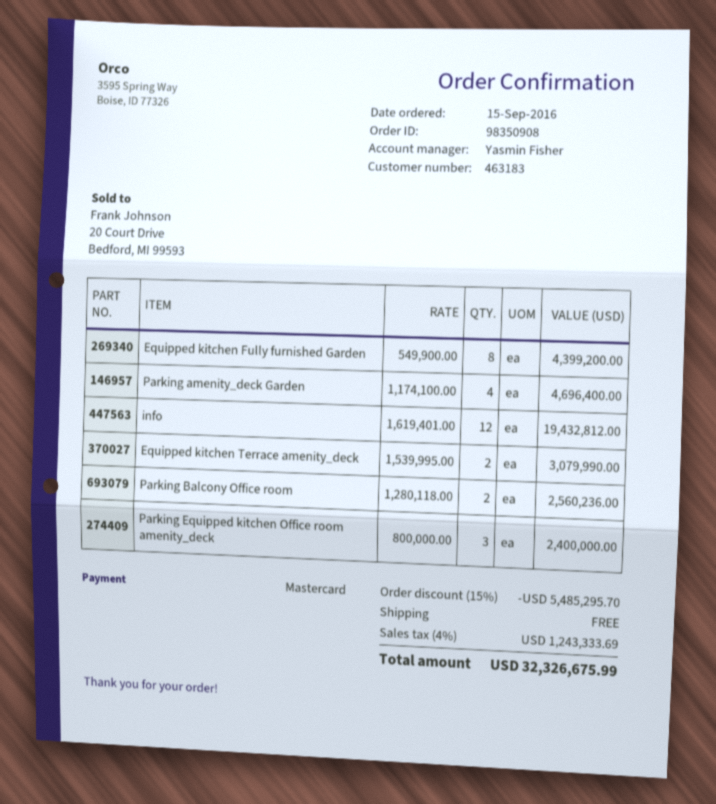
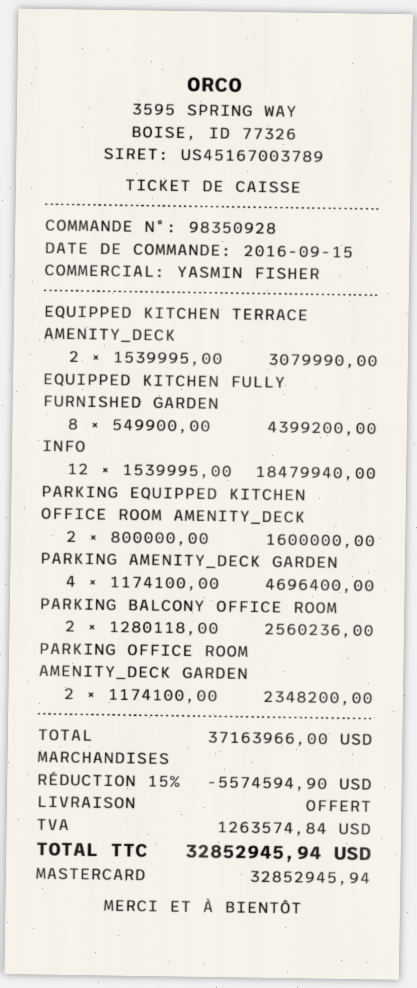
order number: 98350908 -> 98350928
info: 12 x 1619401.00 = 19432812.00 -> 12 x 1539995.00 = 18479940.00
Parking Equipped kitchen Office room amenity_deck: 3 x 800000.00 = 2400000.00 -> 2 x 800000.00 = 1600000.00
PARKING OFFICE ROOM AMENITY_DECK GARDEN: none -> 2 x 1174100.00 = 2348200.00
discount: 15% = 5485295.70 -> 15% = 5574594.90
tax: 1243333.69 -> 1263574.84
total: 32326675.99 -> 32852945.94

